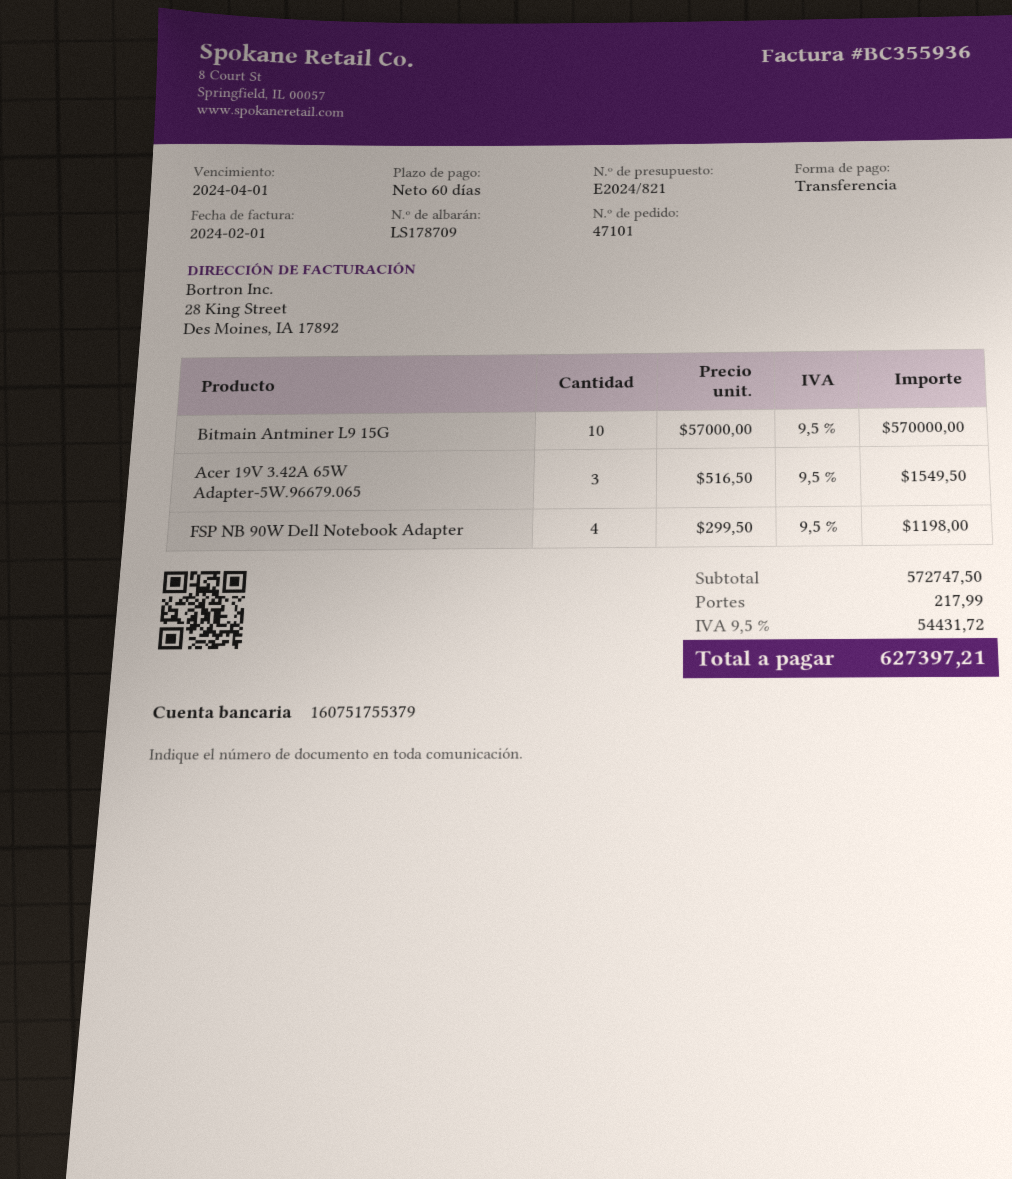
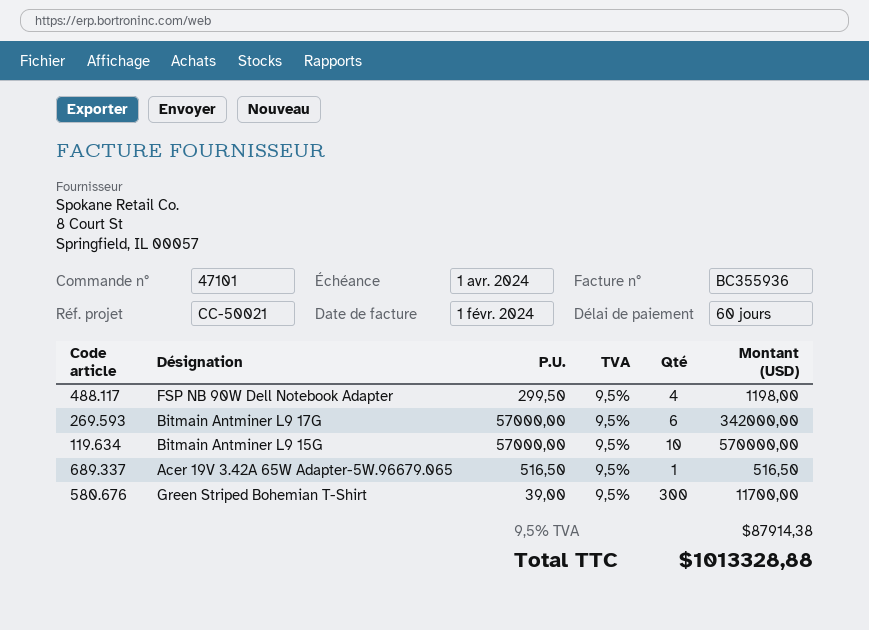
Acer 19V 3.42A 65W Adapter-5W.96679.065: 3 x 516.50 = 1549.50 -> 1 x 516.50 = 516.50
Bitmain Antminer L9 17G: none -> 6 x 57000.00 = 342000.00
Green Striped Bohemian T-Shirt: none -> 300 x 39.00 = 11700.00
shipping: 217.99 -> none
tax: 9.5% = 54431.72 -> 9.5% = 87914.38
total: 627397.21 -> 1013328.88

